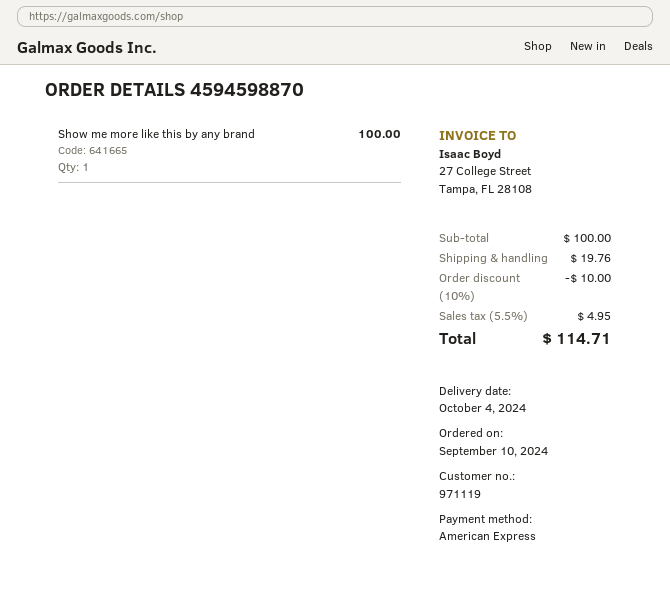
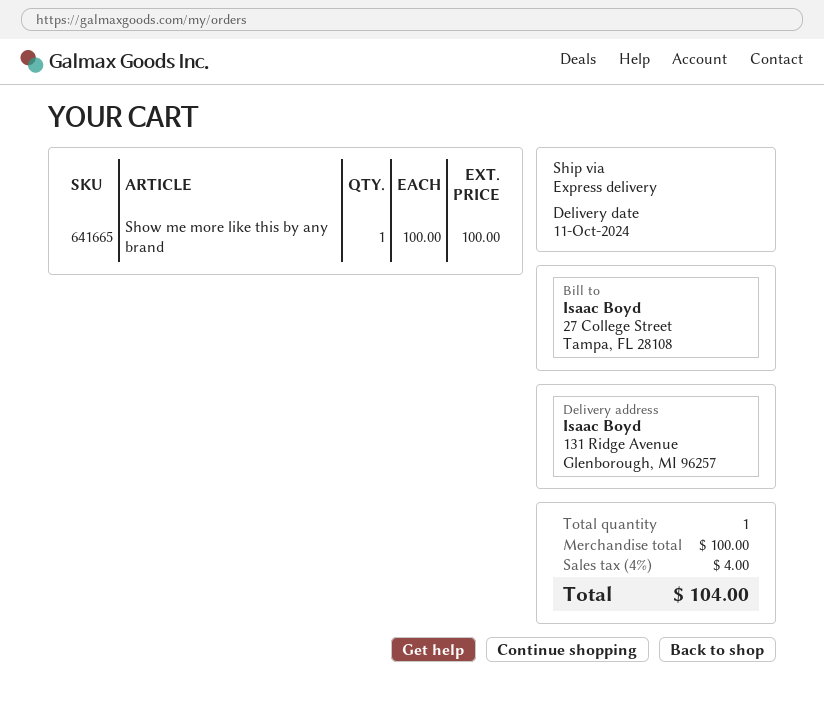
delivery date: 2024-10-04 -> 2024-10-11
discount: 10% = 10.00 -> none
shipping: 19.76 -> none
tax: 5.5% = 4.95 -> 4% = 4.00
total: 114.71 -> 104.00

